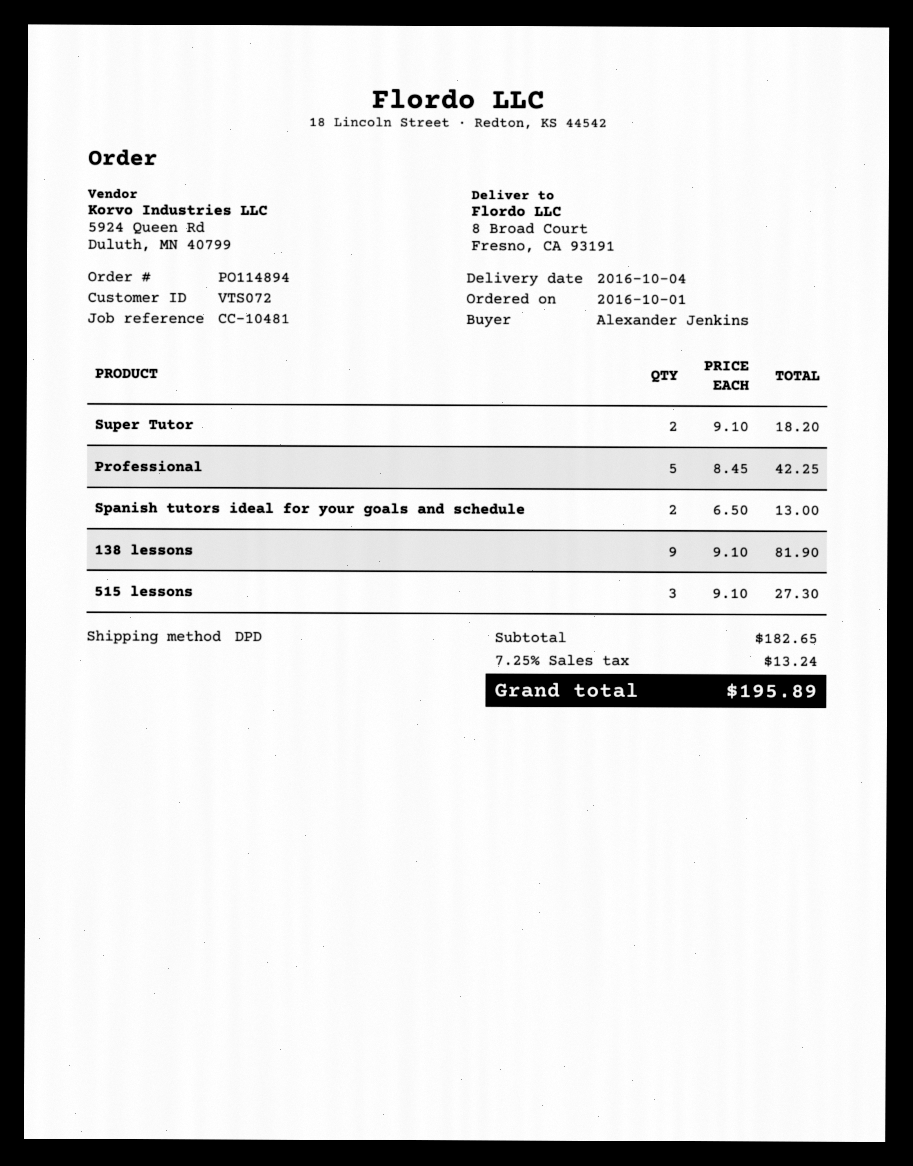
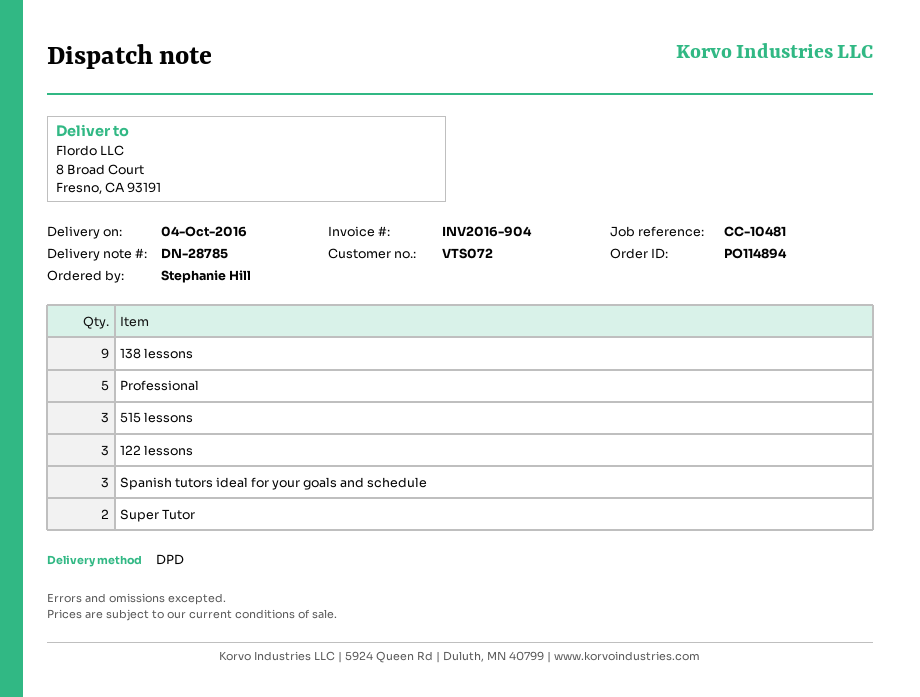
ordered by: Alexander Jenkins -> Stephanie Hill
Spanish tutors ideal for your goals and schedule: 2 -> 3
122 lessons: none -> 3

